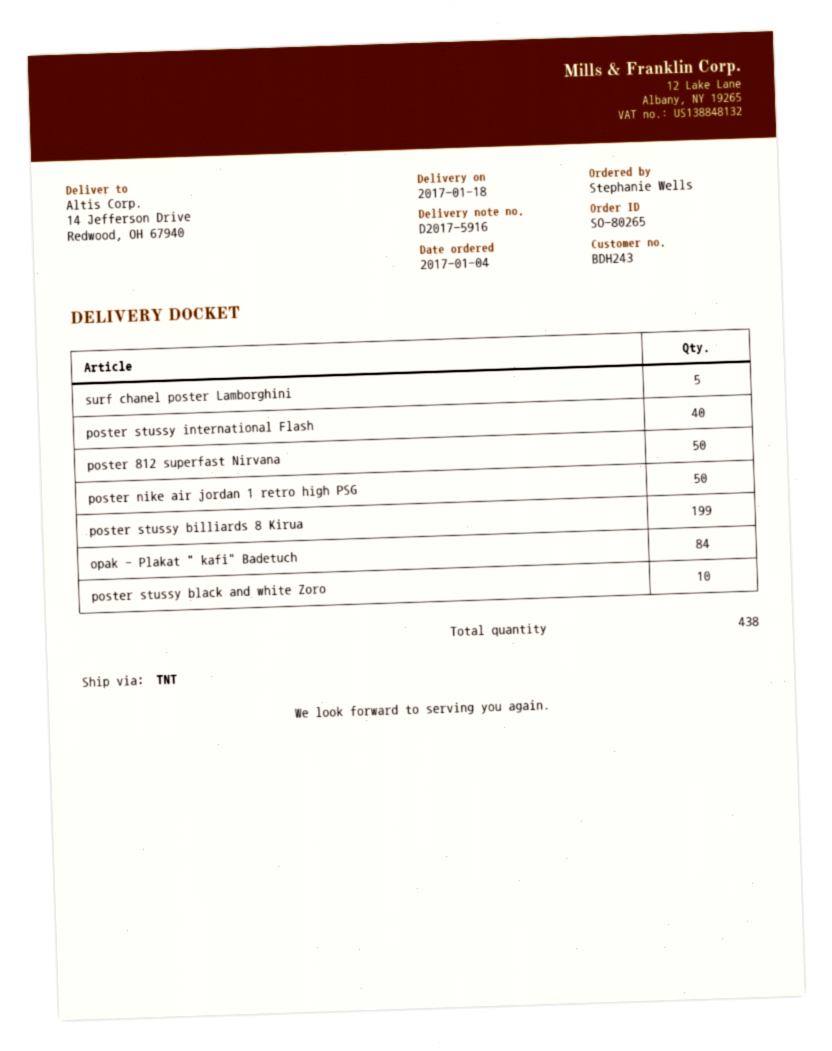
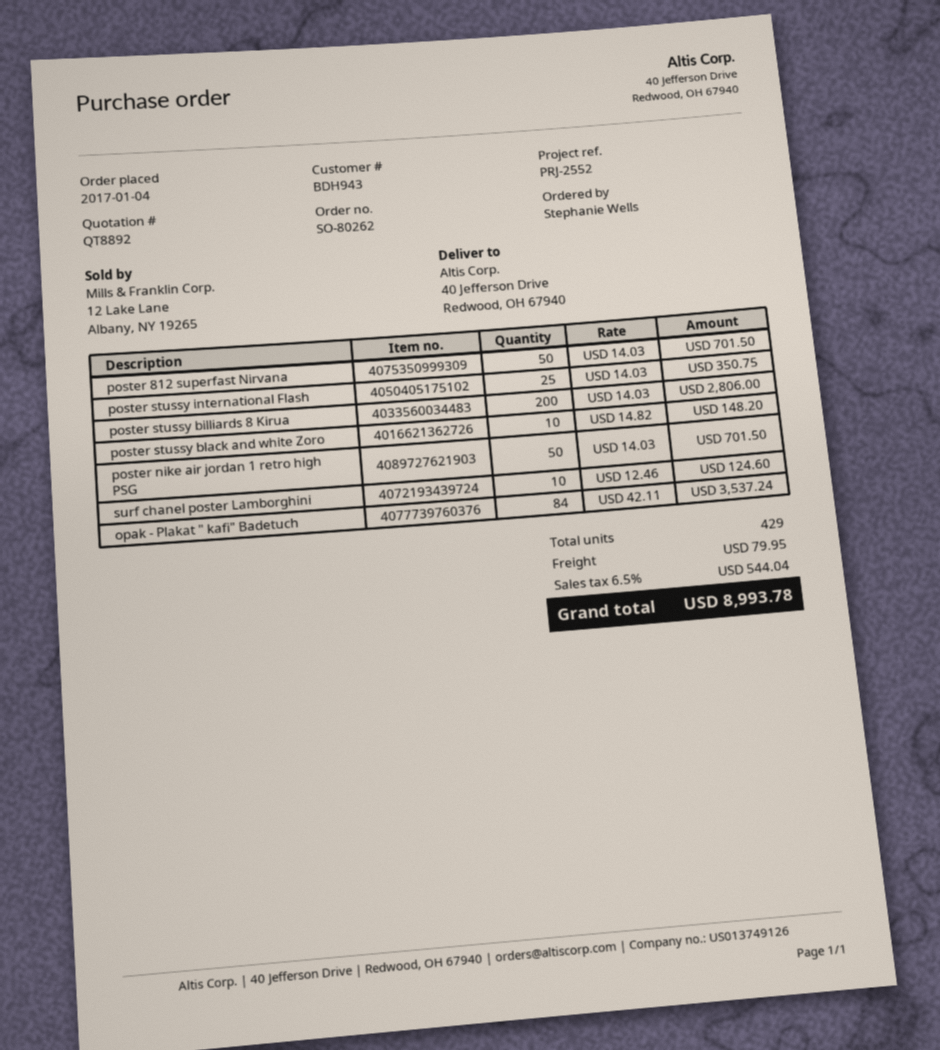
order number: SO-80265 -> SO-80262
customer number: BDH243 -> BDH943
ship to: 14 Jefferson Drive, Redwood, OH 67940 -> 40 Jefferson Drive, Redwood, OH 67940
surf chanel poster Lamborghini: 5 -> 10
poster stussy international Flash: 40 -> 25
poster stussy billiards 8 Kirua: 199 -> 200
total quantity: 438 -> 429

